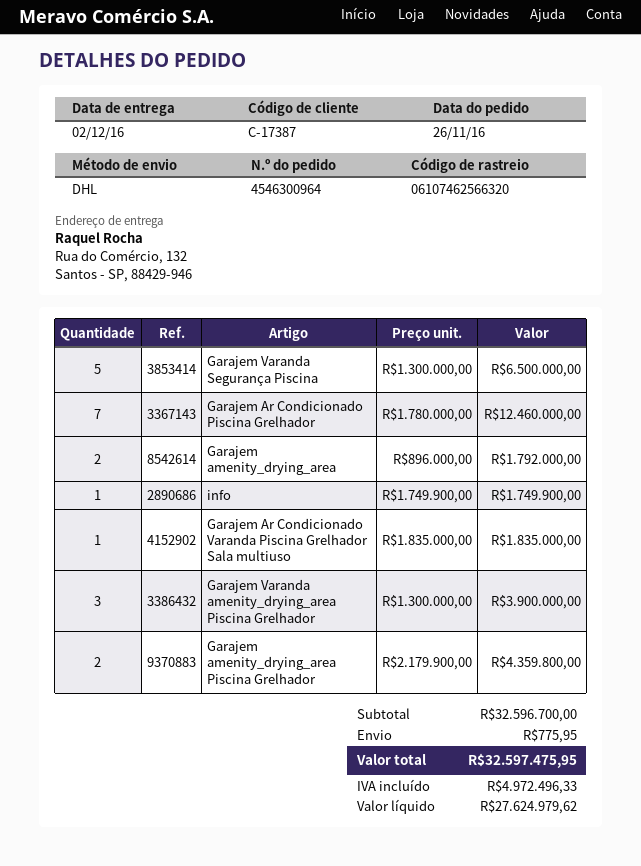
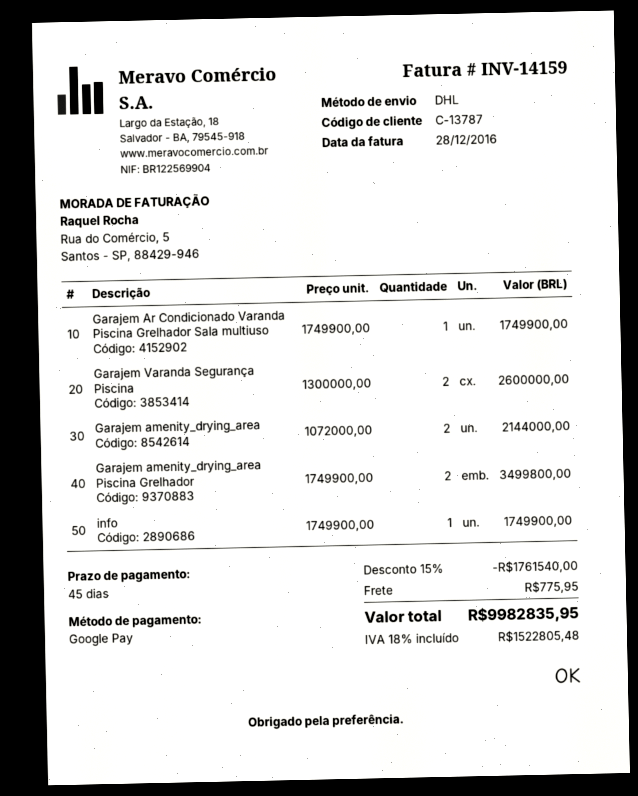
customer number: C-17387 -> C-13787
Garajem Varanda Segurança Piscina: 5 x 1300000.00 = 6500000.00 -> 2 x 1300000.00 = 2600000.00
Garajem Ar Condicionado Piscina Grelhador: 7 x 1780000.00 = 12460000.00 -> none
Garajem amenity_drying_area: 2 x 896000.00 = 1792000.00 -> 2 x 1072000.00 = 2144000.00
Garajem Ar Condicionado Varanda Piscina Grelhador Sala multiuso: 1 x 1835000.00 = 1835000.00 -> 1 x 1749900.00 = 1749900.00
Garajem Varanda amenity_drying_area Piscina Grelhador: 3 x 1300000.00 = 3900000.00 -> none
Garajem amenity_drying_area Piscina Grelhador: 2 x 2179900.00 = 4359800.00 -> 2 x 1749900.00 = 3499800.00
discount: none -> 15% = 1761540.00
tax: 4972496.33 -> 1522805.48
total: 32597475.95 -> 9982835.95

